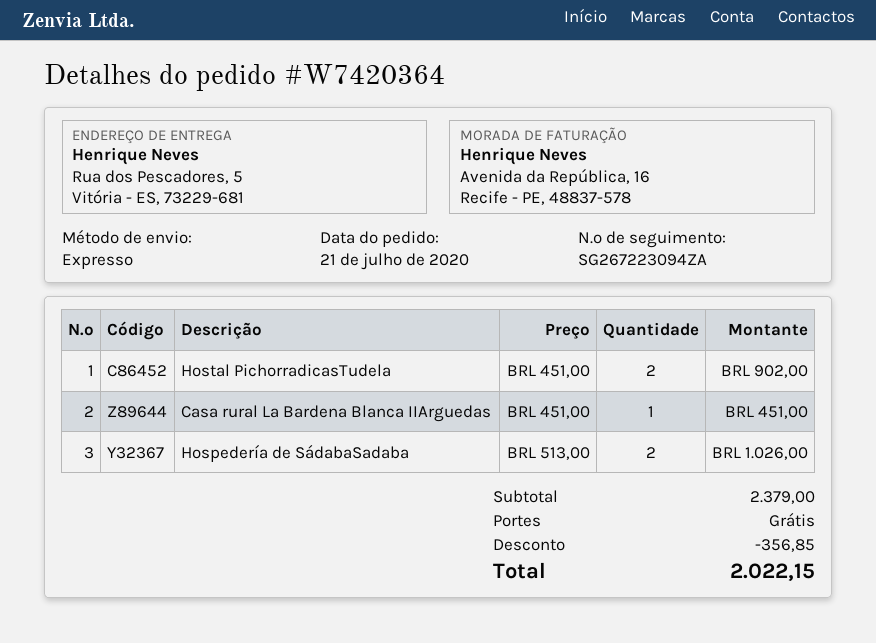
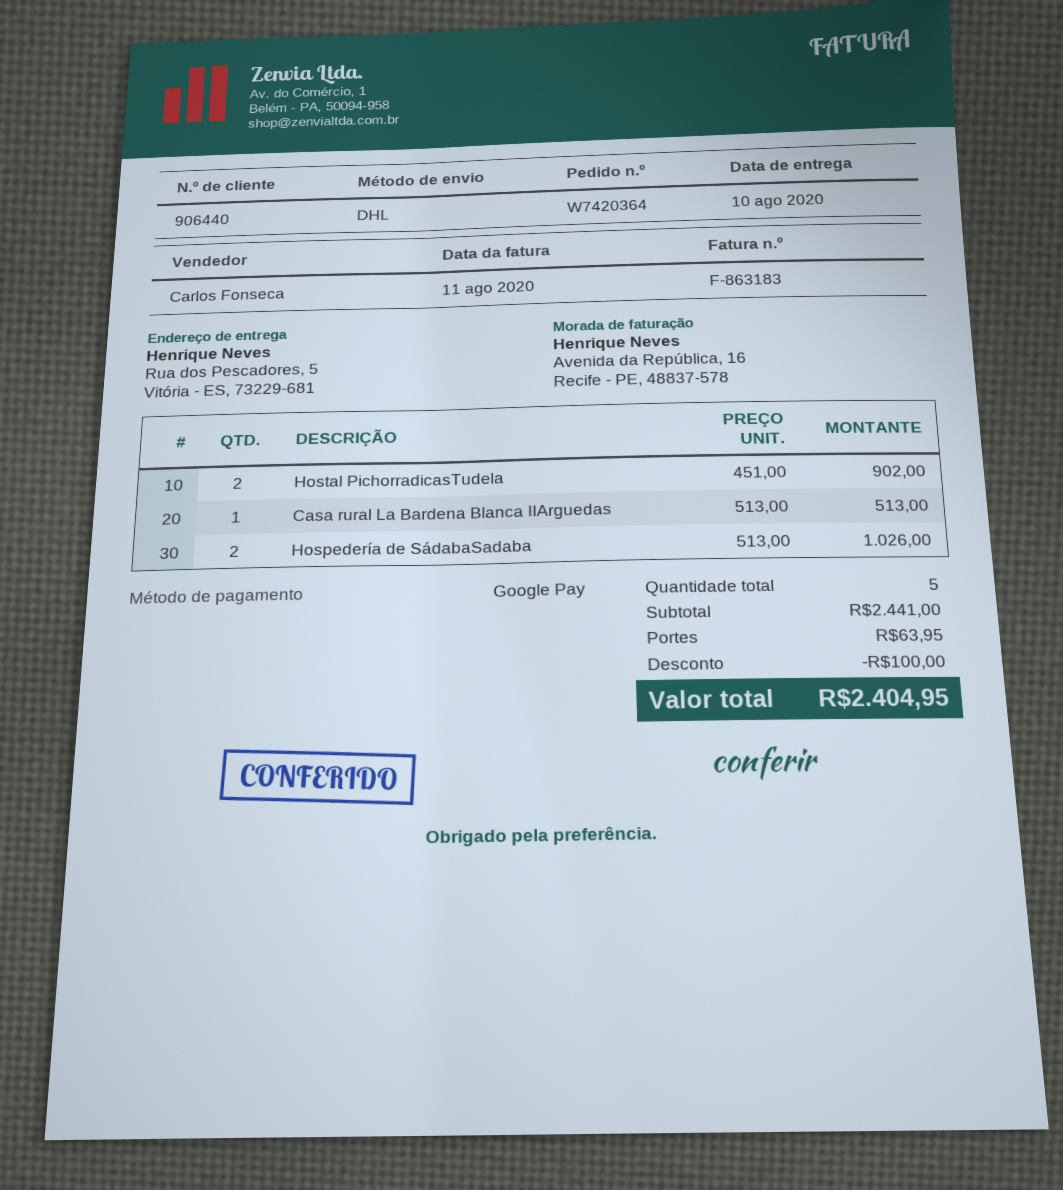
shipping method: express -> DHL
Casa rural La Bardena Blanca IIArguedas: 1 x 451.00 = 451.00 -> 1 x 513.00 = 513.00
subtotal: 2379.00 -> 2441.00
discount: 356.85 -> 100.00
shipping: 0.00 -> 63.95
total: 2022.15 -> 2404.95

